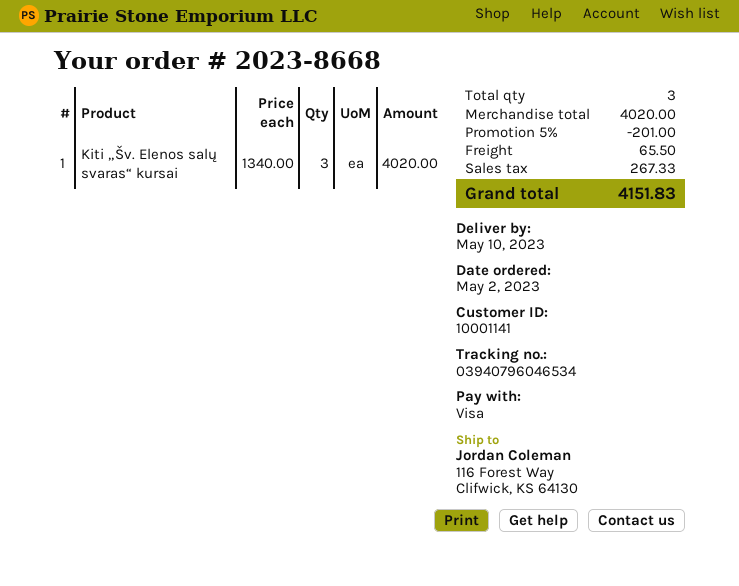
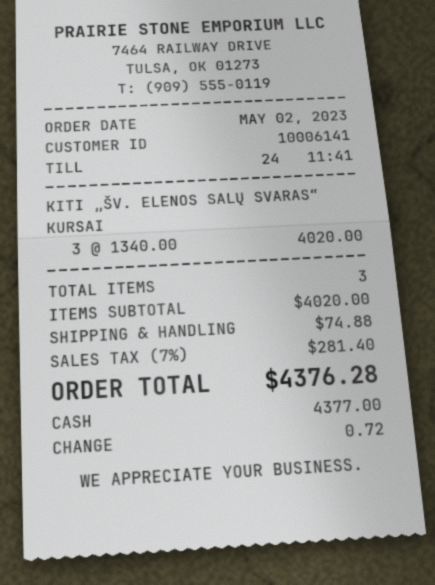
customer number: 10001141 -> 10006141
payment method: Visa -> cash
discount: 5% = 201.00 -> none
shipping: 65.50 -> 74.88
tax: 267.33 -> 281.40
total: 4151.83 -> 4376.28

